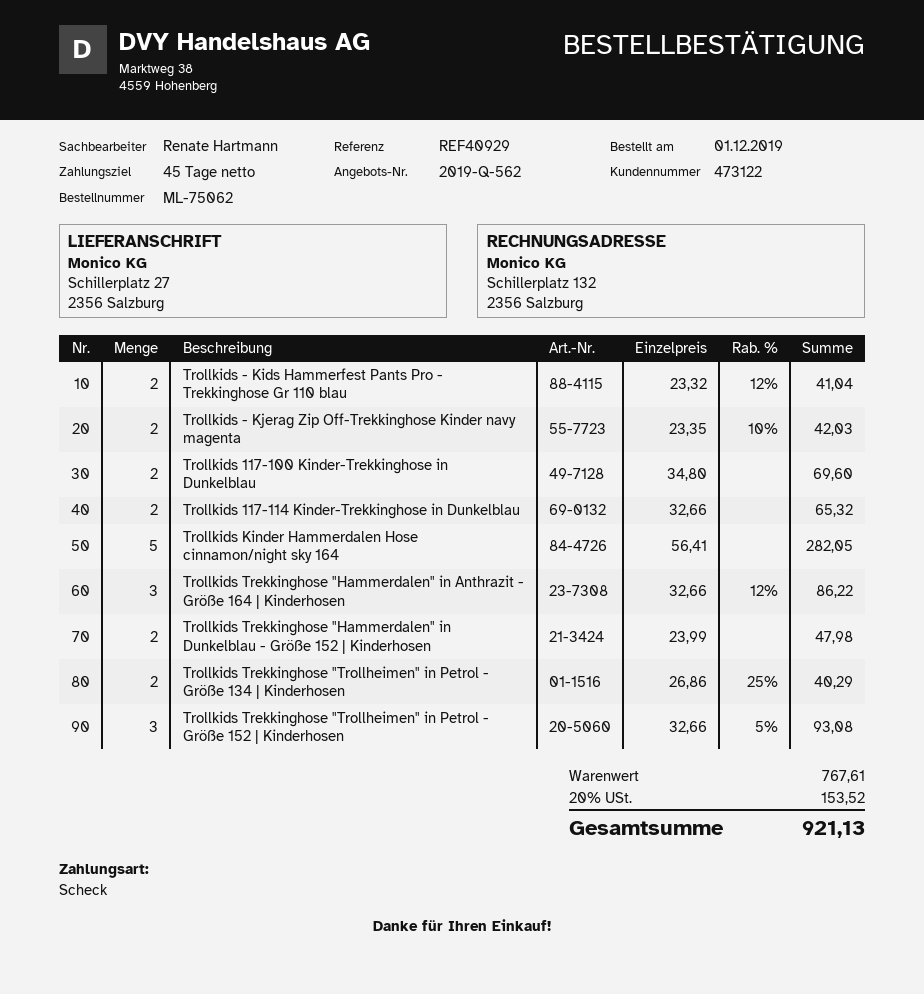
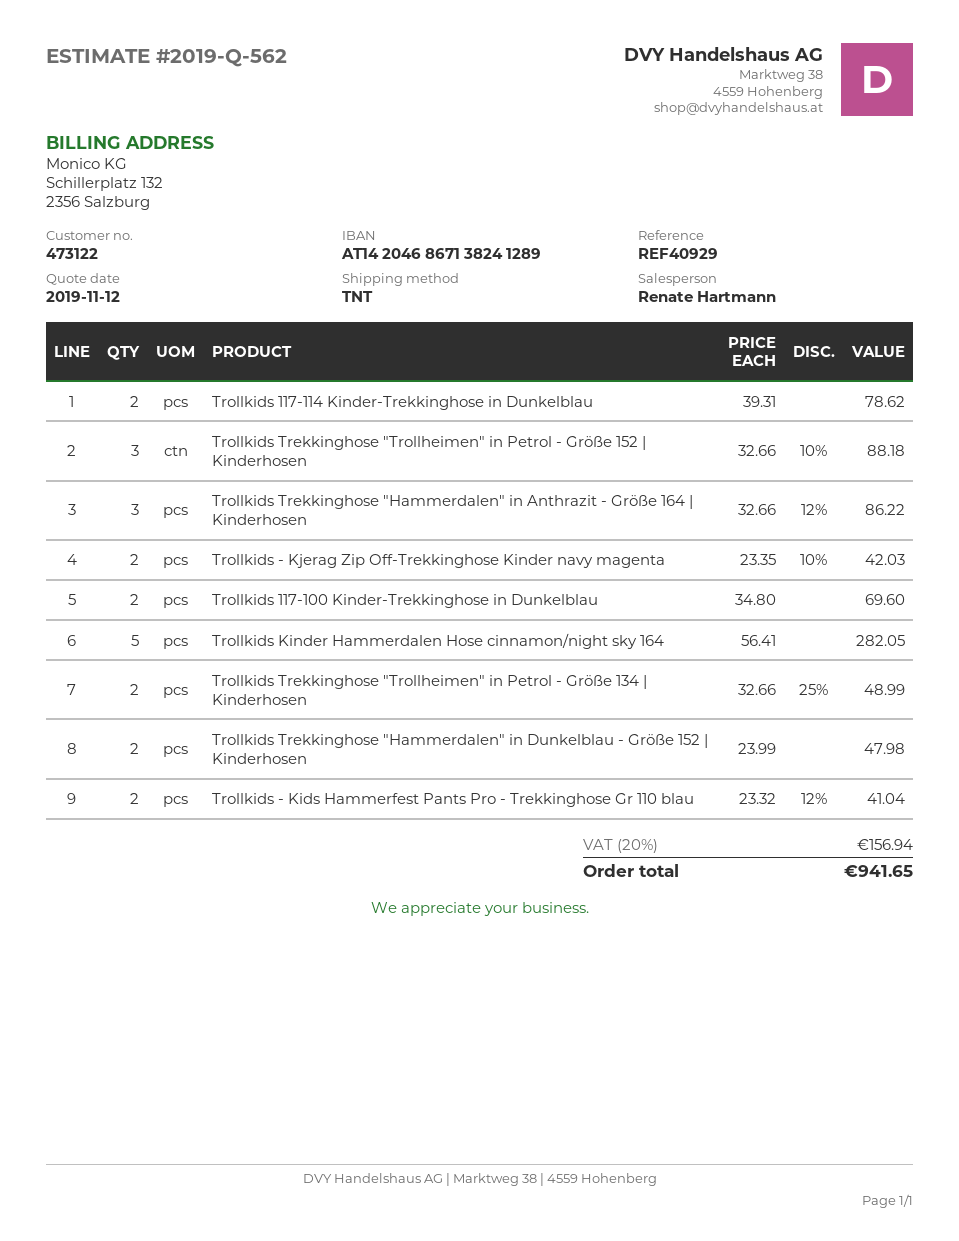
Trollkids 117-114 Kinder-Trekkinghose in Dunkelblau: 2 x 32.66 = 65.32 -> 2 x 39.31 = 78.62
Trollkids Trekkinghose "Trollheimen" in Petrol - Größe 134 | Kinderhosen: 2 x 26.86 - 25% = 40.29 -> 2 x 32.66 - 25% = 48.99
Trollkids Trekkinghose "Trollheimen" in Petrol - Größe 152 | Kinderhosen: 3 x 32.66 - 5% = 93.08 -> 3 x 32.66 - 10% = 88.18
tax: 20% = 153.52 -> 20% = 156.94
total: 921.13 -> 941.65

